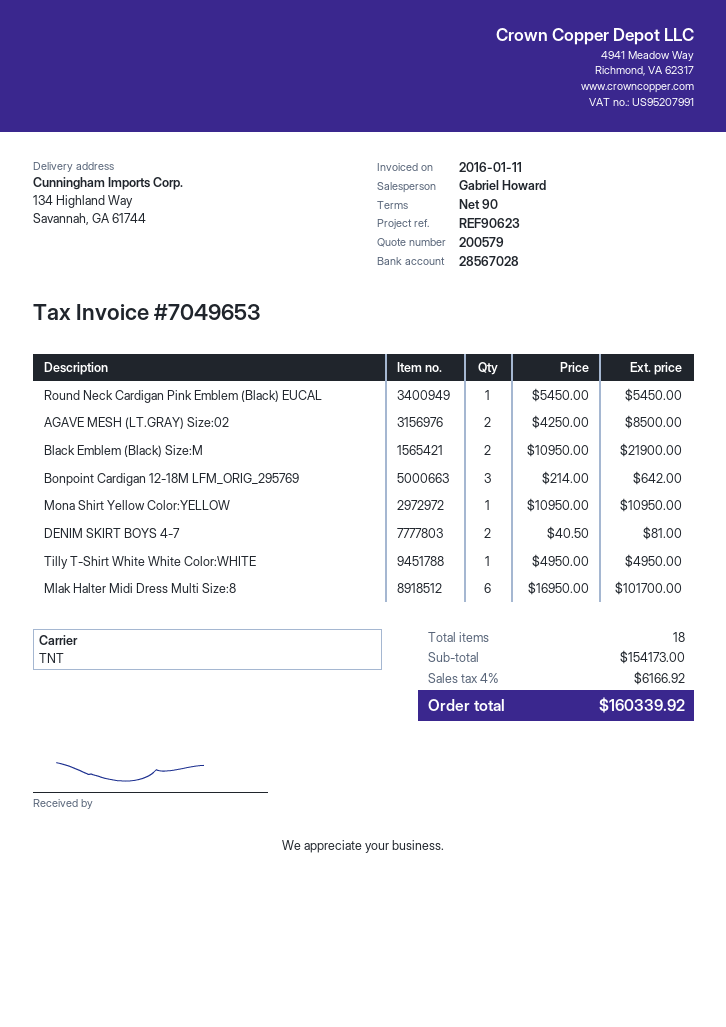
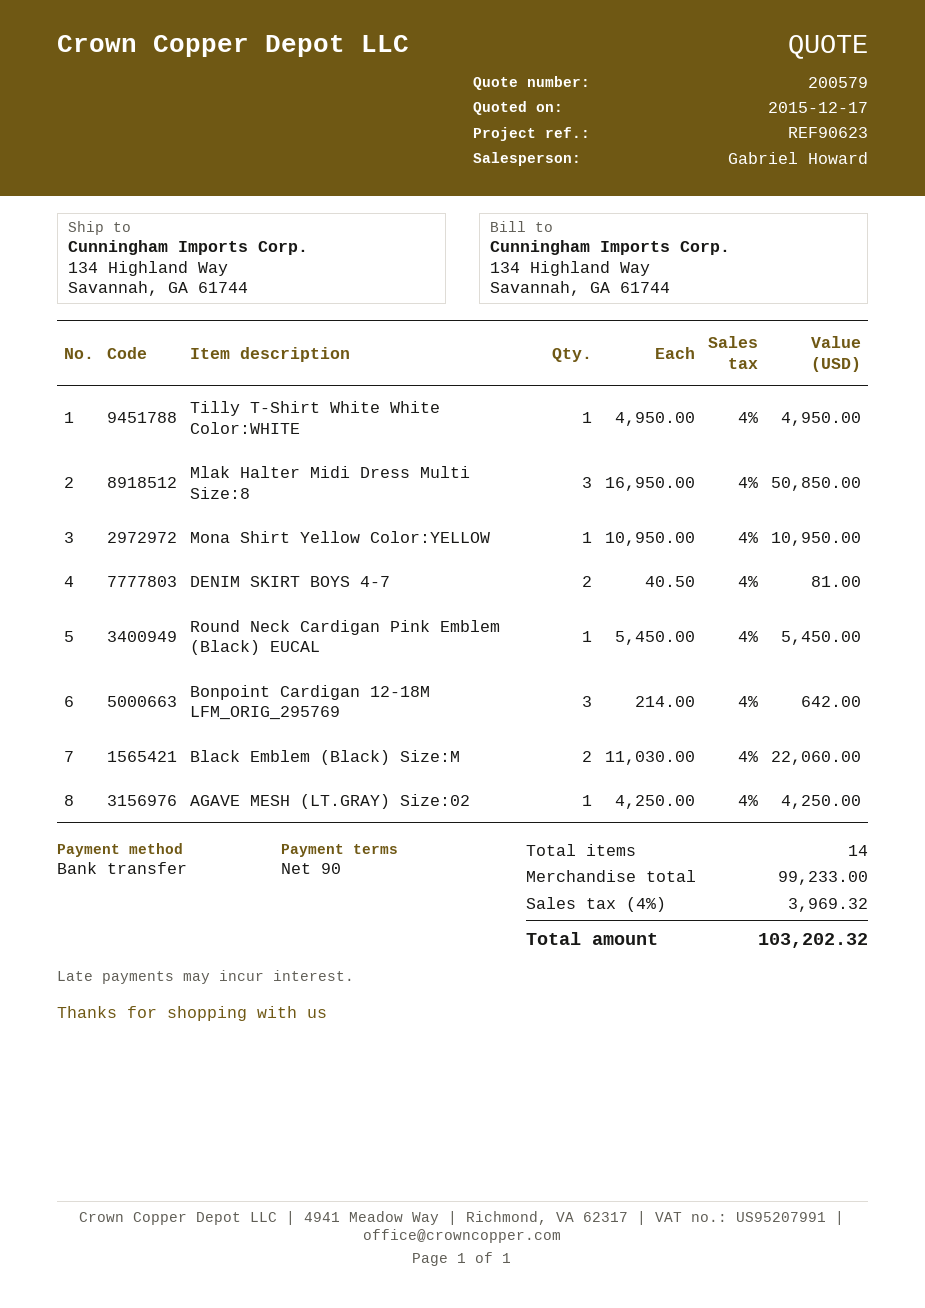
AGAVE MESH (LT.GRAY) Size:02: 2 x 4250.00 = 8500.00 -> 1 x 4250.00 = 4250.00
Black Emblem (Black) Size:M: 2 x 10950.00 = 21900.00 -> 2 x 11030.00 = 22060.00
Mlak Halter Midi Dress Multi Size:8: 6 x 16950.00 = 101700.00 -> 3 x 16950.00 = 50850.00
total quantity: 18 -> 14
subtotal: 154173.00 -> 99233.00
tax: 4% = 6166.92 -> 4% = 3969.32
total: 160339.92 -> 103202.32

